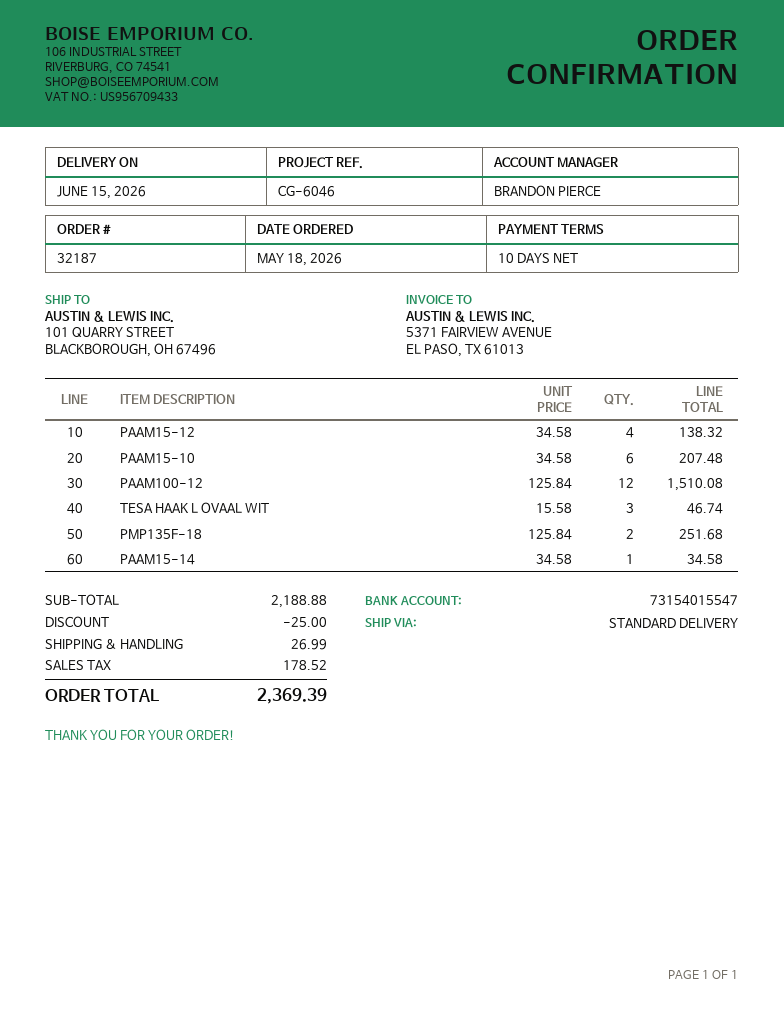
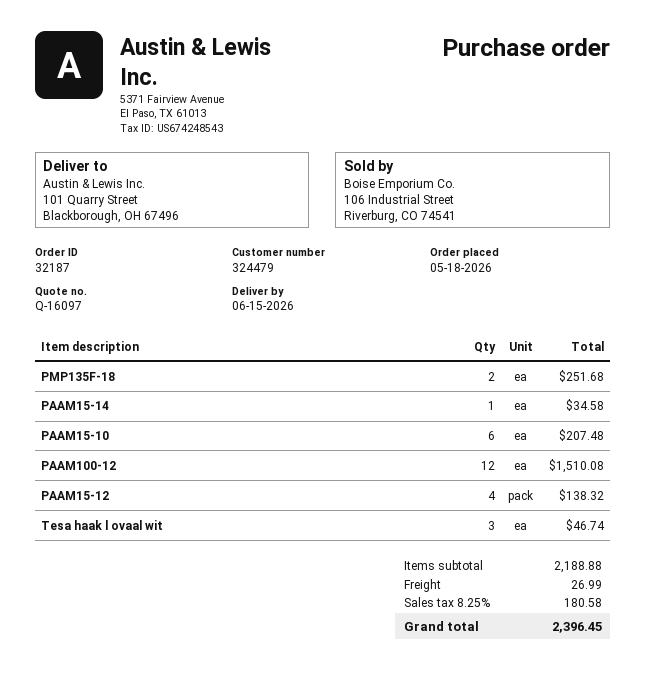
discount: 25.00 -> none
tax: 178.52 -> 180.58
total: 2369.39 -> 2396.45

